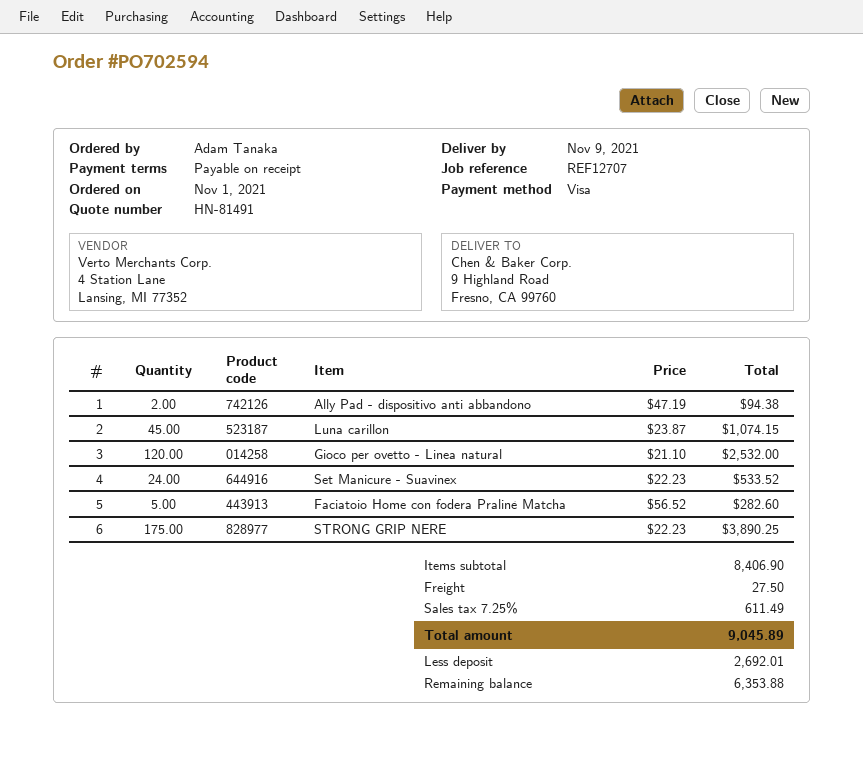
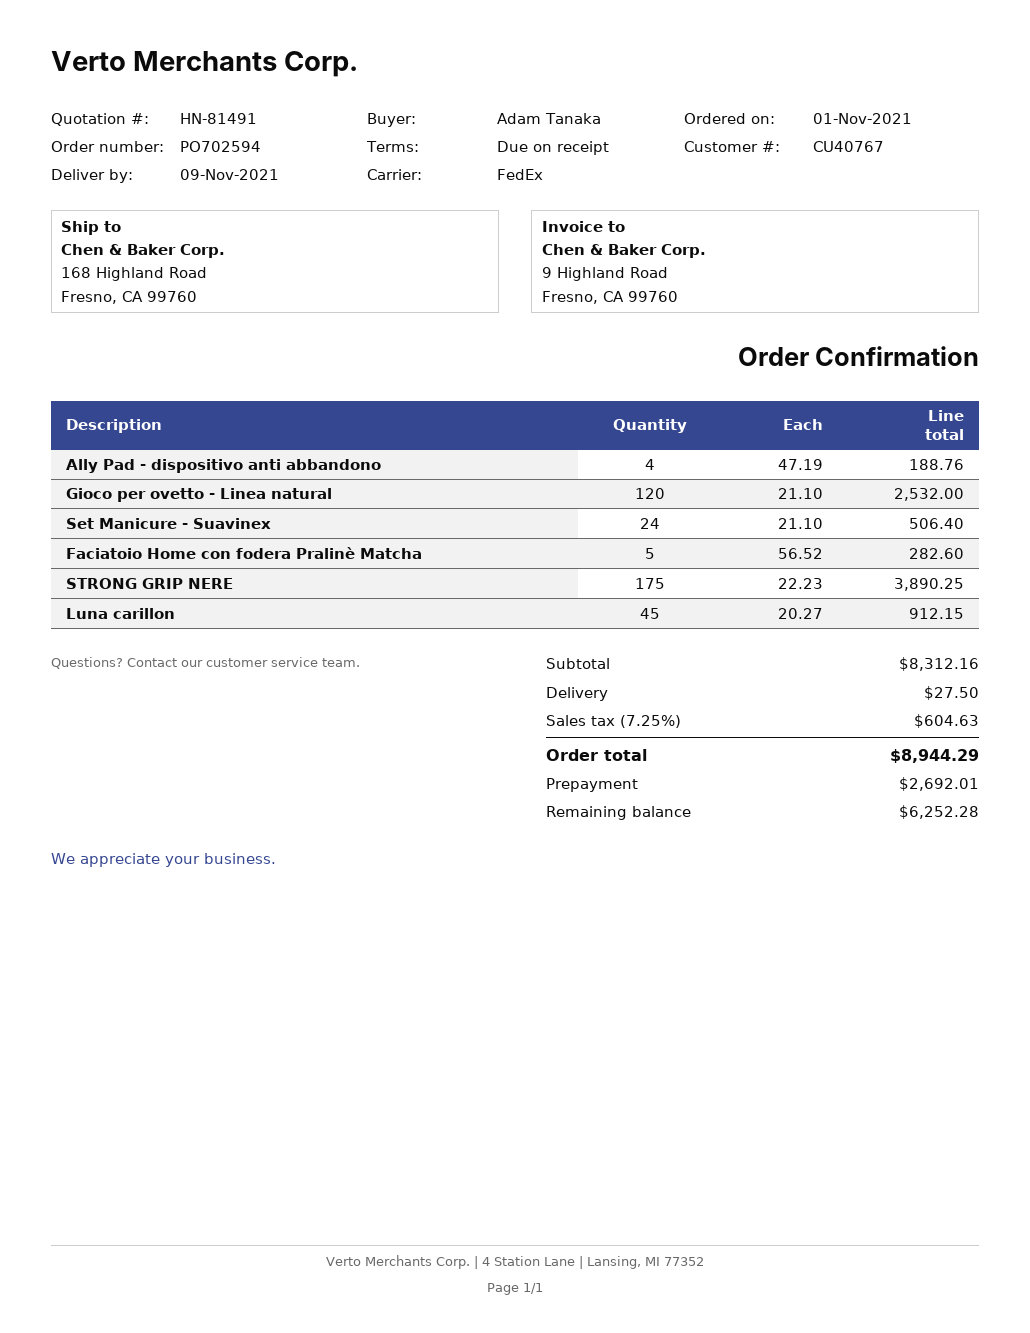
ship to: 9 Highland Road, Fresno, CA 99760 -> 168 Highland Road, Fresno, CA 99760
Ally Pad - dispositivo anti abbandono: 2 x 47.19 = 94.38 -> 4 x 47.19 = 188.76
Luna carillon: 45 x 23.87 = 1074.15 -> 45 x 20.27 = 912.15
Set Manicure - Suavinex: 24 x 22.23 = 533.52 -> 24 x 21.10 = 506.40
subtotal: 8406.90 -> 8312.16
tax: 7.25% = 611.49 -> 7.25% = 604.63
total: 9045.89 -> 8944.29
balance: 6353.88 -> 6252.28

